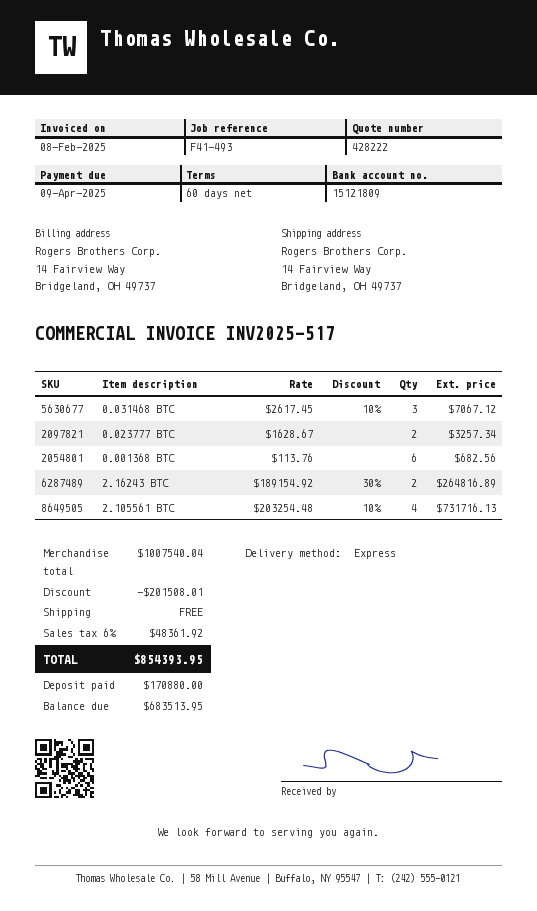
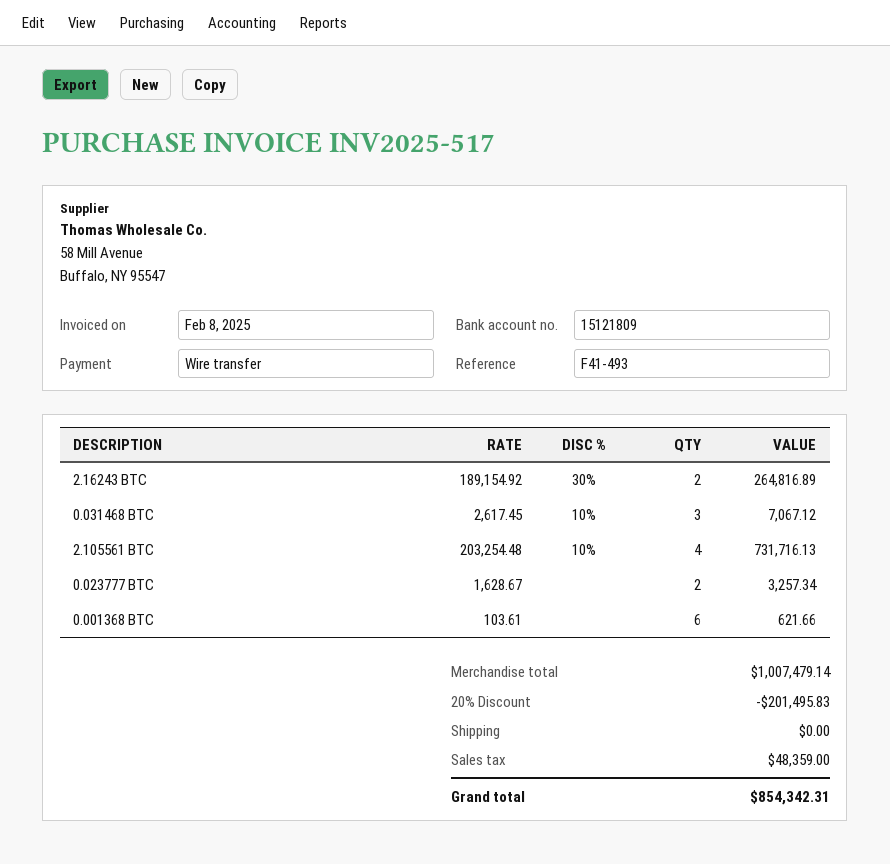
0.001368 BTC: 6 x 113.76 = 682.56 -> 6 x 103.61 = 621.66
subtotal: 1007540.04 -> 1007479.14
discount: 201508.01 -> 201495.83
tax: 48361.92 -> 48359.00
total: 854393.95 -> 854342.31

